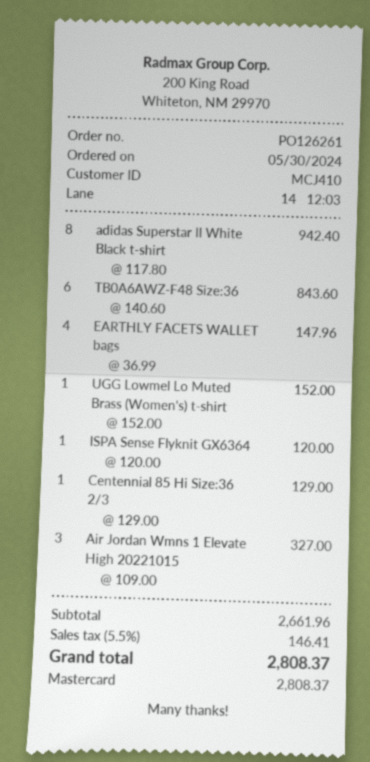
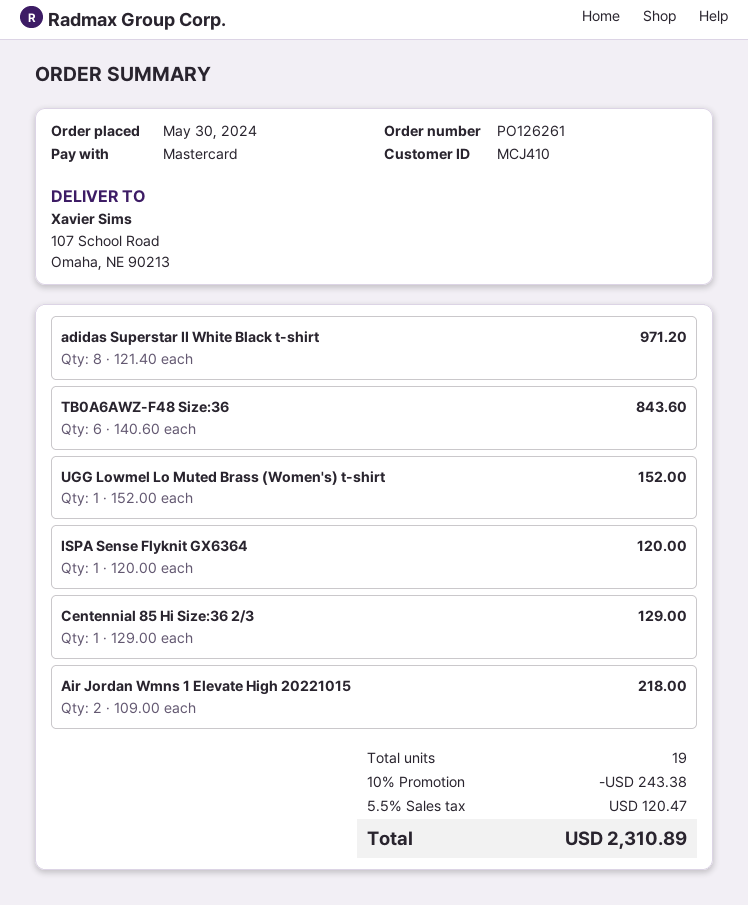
adidas Superstar II White Black t-shirt: 8 x 117.80 = 942.40 -> 8 x 121.40 = 971.20
EARTHLY FACETS WALLET bags: 4 x 36.99 = 147.96 -> none
Air Jordan Wmns 1 Elevate High 20221015: 3 x 109.00 = 327.00 -> 2 x 109.00 = 218.00
discount: none -> 10% = 243.38
tax: 5.5% = 146.41 -> 5.5% = 120.47
total: 2808.37 -> 2310.89

